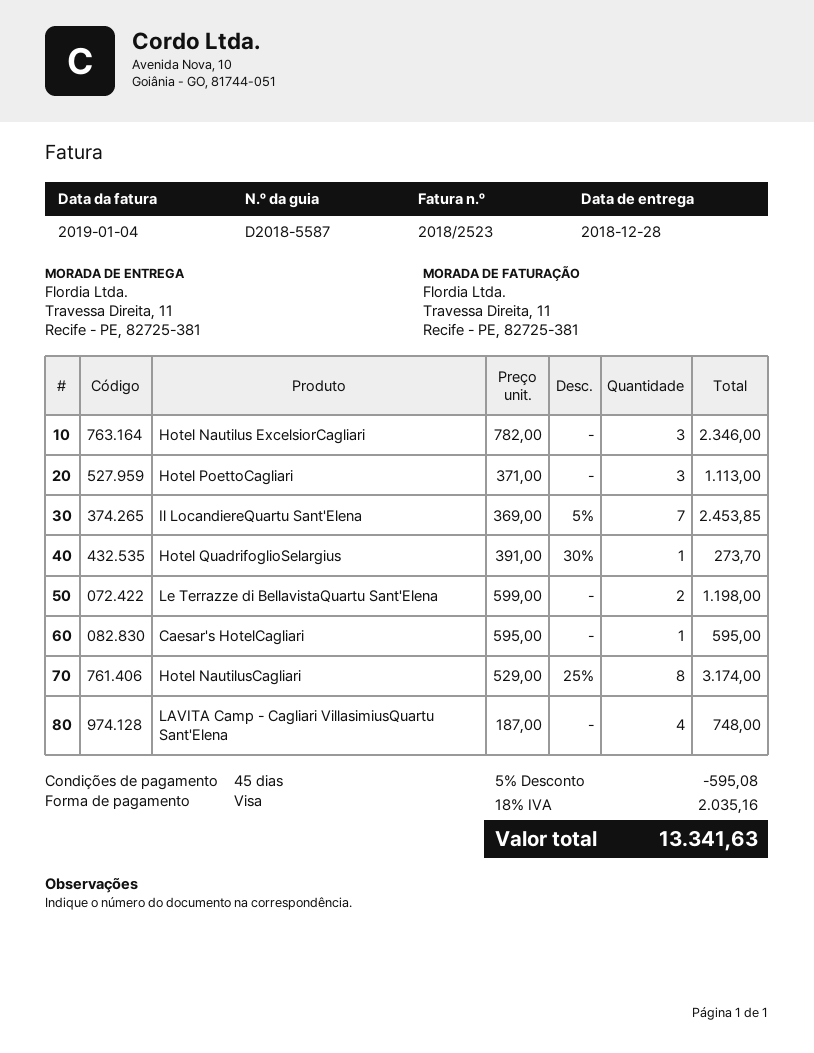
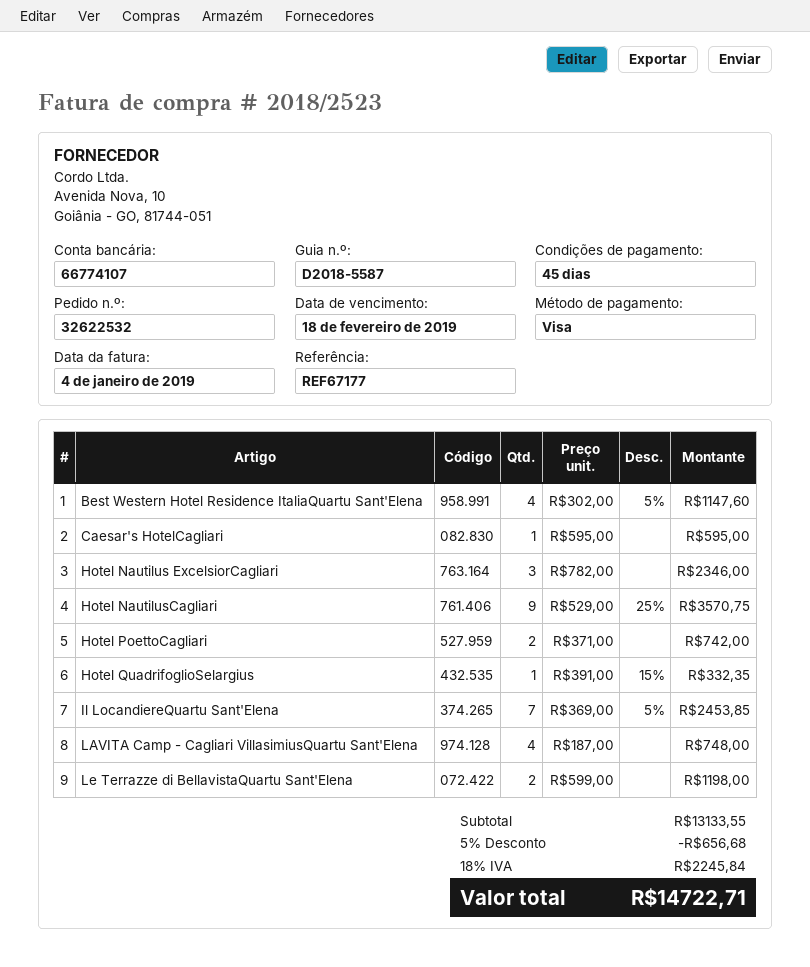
Hotel PoettoCagliari: 3 x 371.00 = 1113.00 -> 2 x 371.00 = 742.00
Hotel QuadrifoglioSelargius: 1 x 391.00 - 30% = 273.70 -> 1 x 391.00 - 15% = 332.35
Hotel NautilusCagliari: 8 x 529.00 - 25% = 3174.00 -> 9 x 529.00 - 25% = 3570.75
Best Western Hotel Residence ItaliaQuartu Sant'Elena: none -> 4 x 302.00 - 5% = 1147.60
discount: 5% = 595.08 -> 5% = 656.68
tax: 18% = 2035.16 -> 18% = 2245.84
total: 13341.63 -> 14722.71

